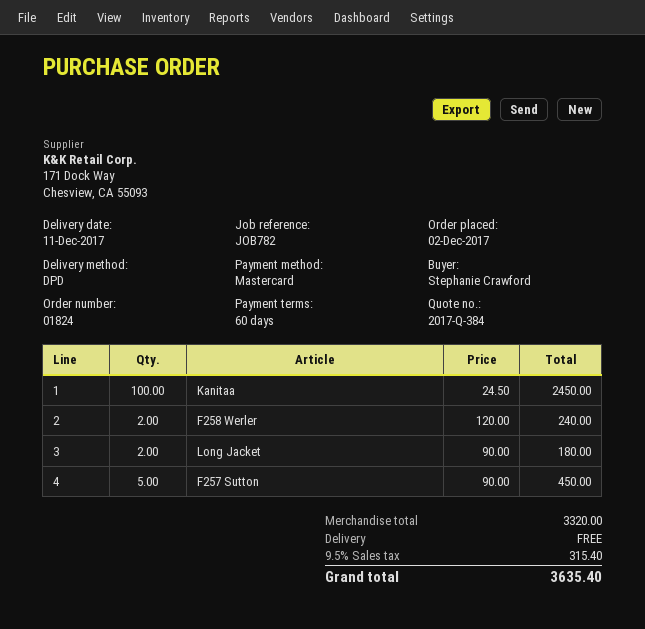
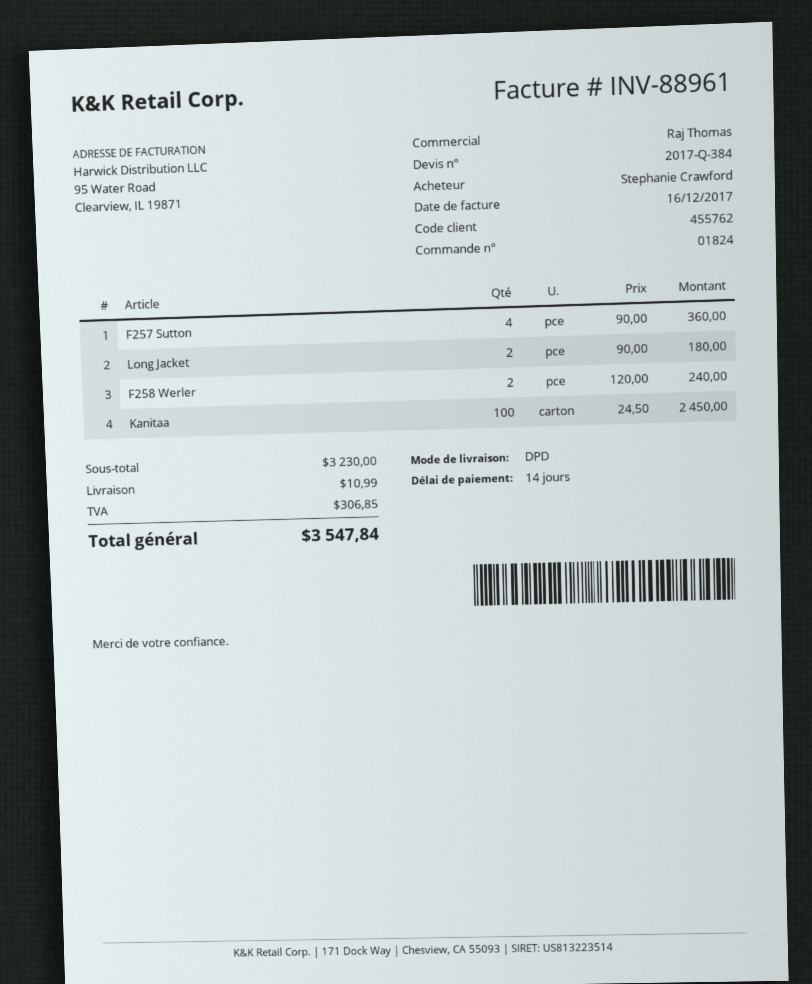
payment terms: 60 days -> 14 days
F257 Sutton: 5 x 90.00 = 450.00 -> 4 x 90.00 = 360.00
subtotal: 3320.00 -> 3230.00
shipping: 0.00 -> 10.99
tax: 315.40 -> 306.85
total: 3635.40 -> 3547.84

